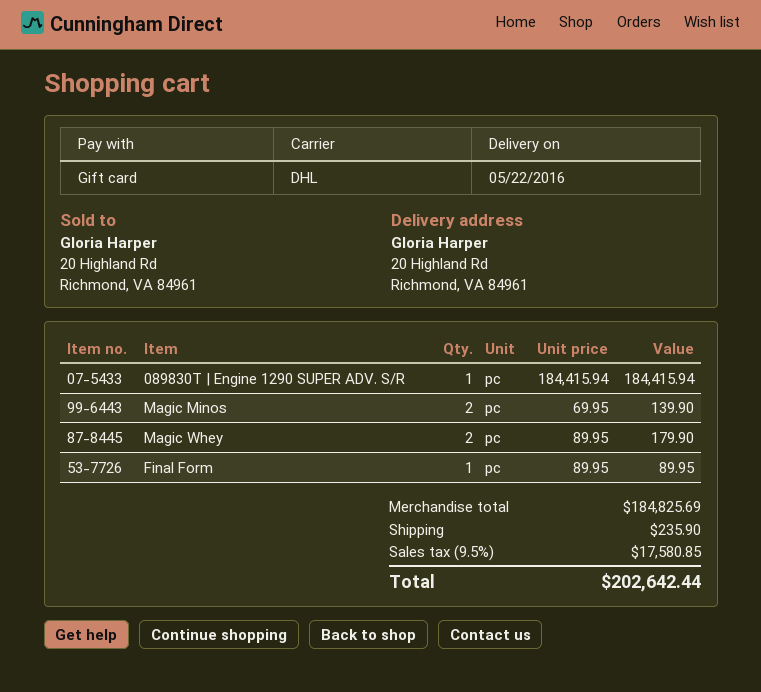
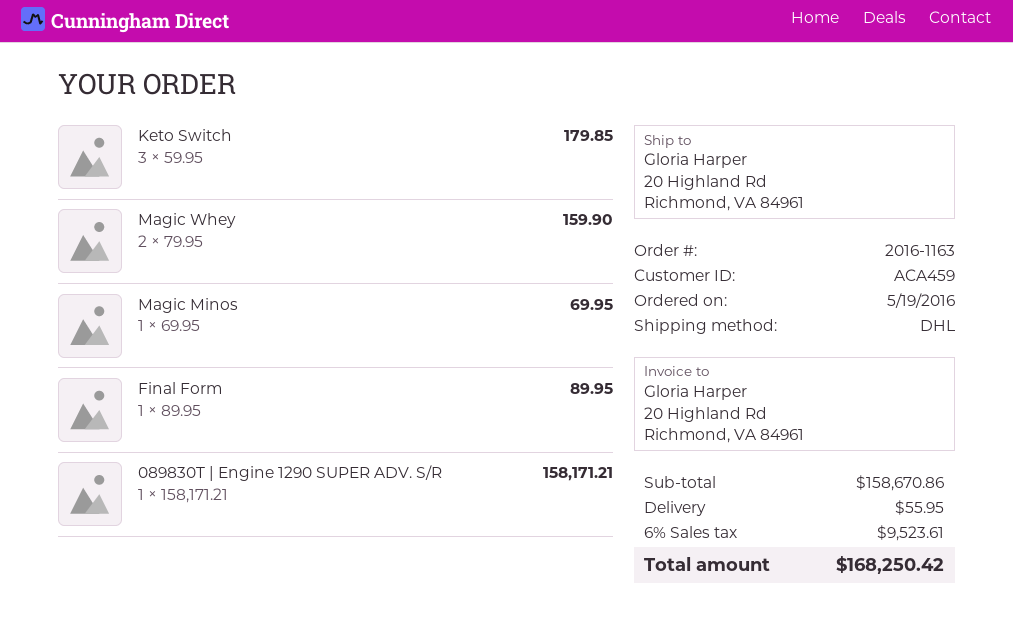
089830T | Engine 1290 SUPER ADV. S/R: 1 x 184415.94 = 184415.94 -> 1 x 158171.21 = 158171.21
Magic Minos: 2 x 69.95 = 139.90 -> 1 x 69.95 = 69.95
Magic Whey: 2 x 89.95 = 179.90 -> 2 x 79.95 = 159.90
Keto Switch: none -> 3 x 59.95 = 179.85
subtotal: 184825.69 -> 158670.86
shipping: 235.90 -> 55.95
tax: 9.5% = 17580.85 -> 6% = 9523.61
total: 202642.44 -> 168250.42

